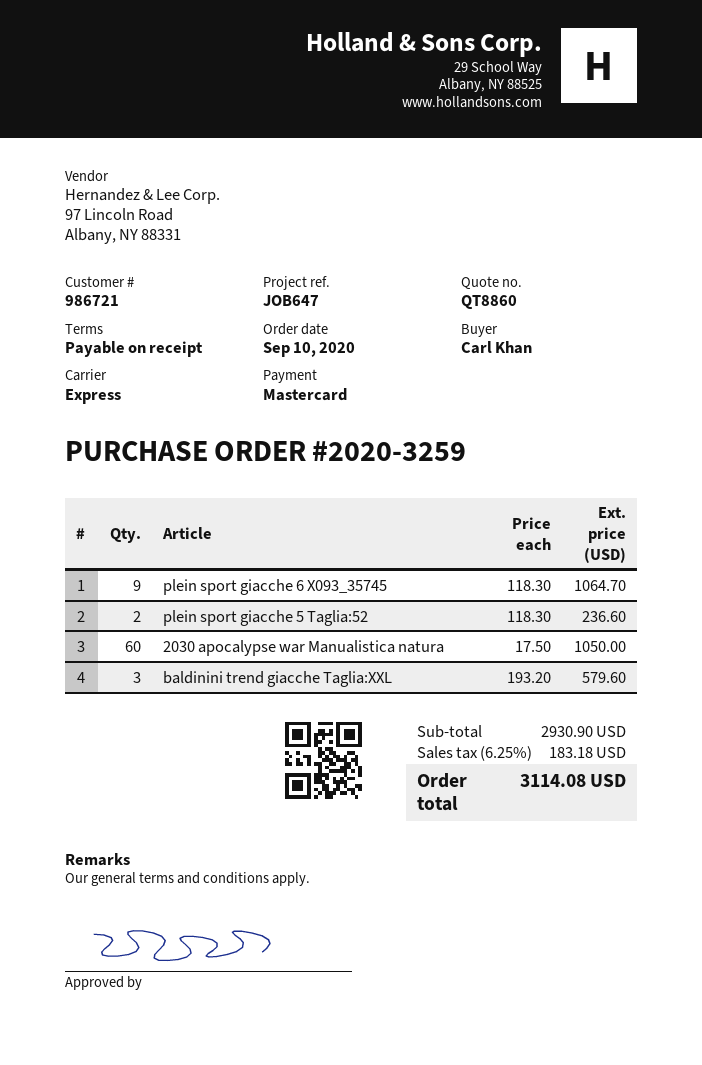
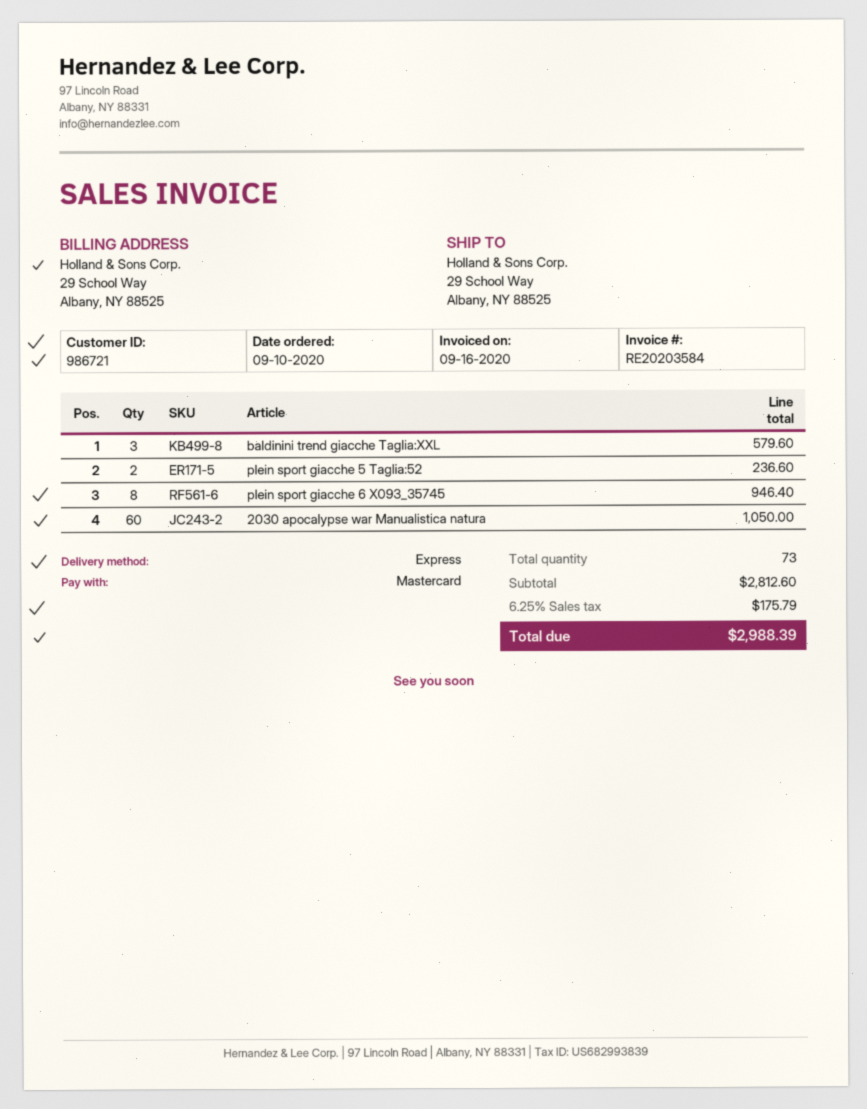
plein sport giacche 6 X093_35745: 9 for 1064.70 -> 8 for 946.40
subtotal: 2930.90 -> 2812.60
tax: 6.25% = 183.18 -> 6.25% = 175.79
total: 3114.08 -> 2988.39

